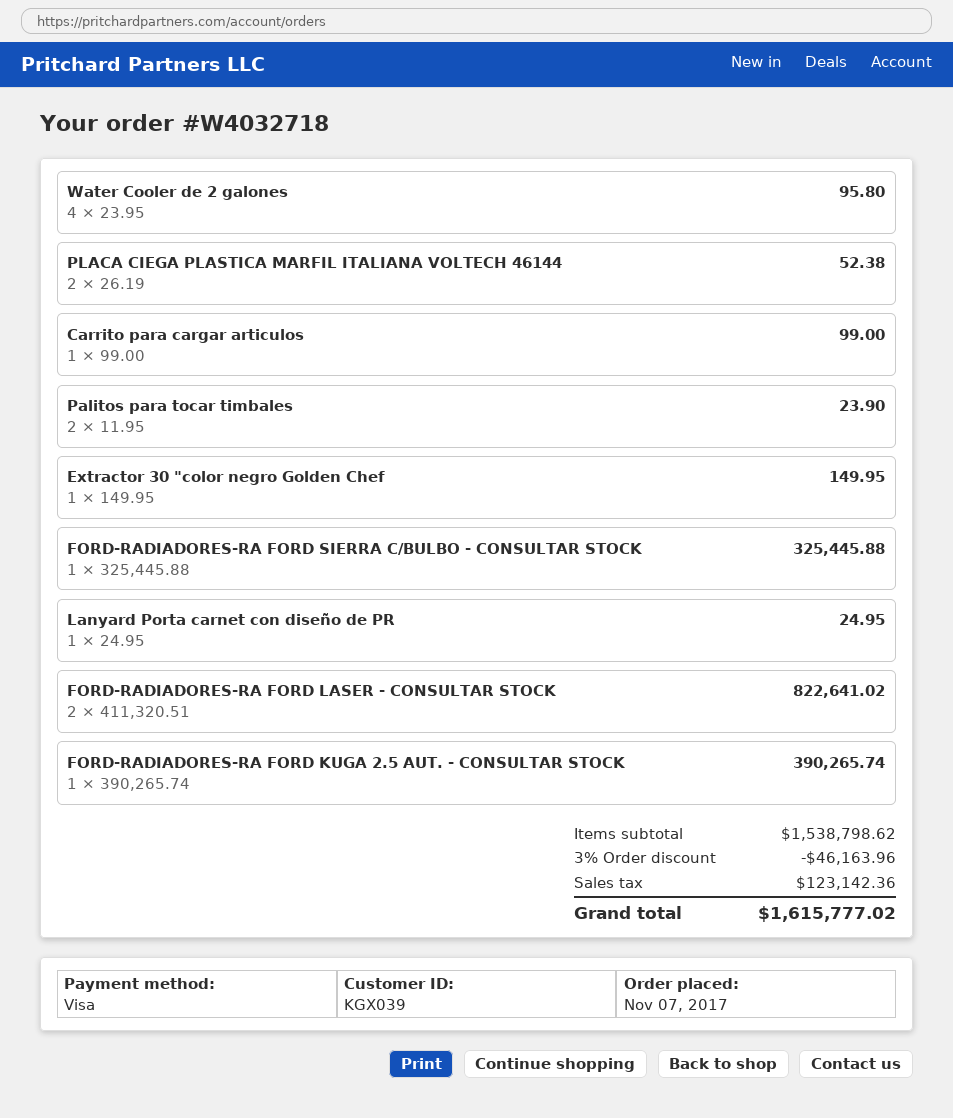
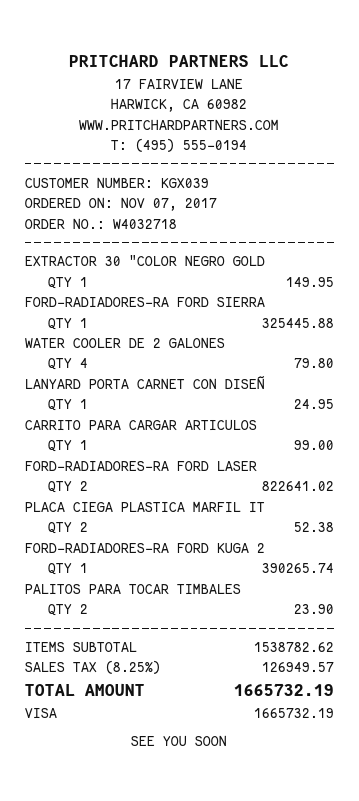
Water Cooler de 2 galones: 4 for 95.80 -> 4 for 79.80
subtotal: 1538798.62 -> 1538782.62
discount: 3% = 46163.96 -> none
tax: 123142.36 -> 126949.57
total: 1615777.02 -> 1665732.19

